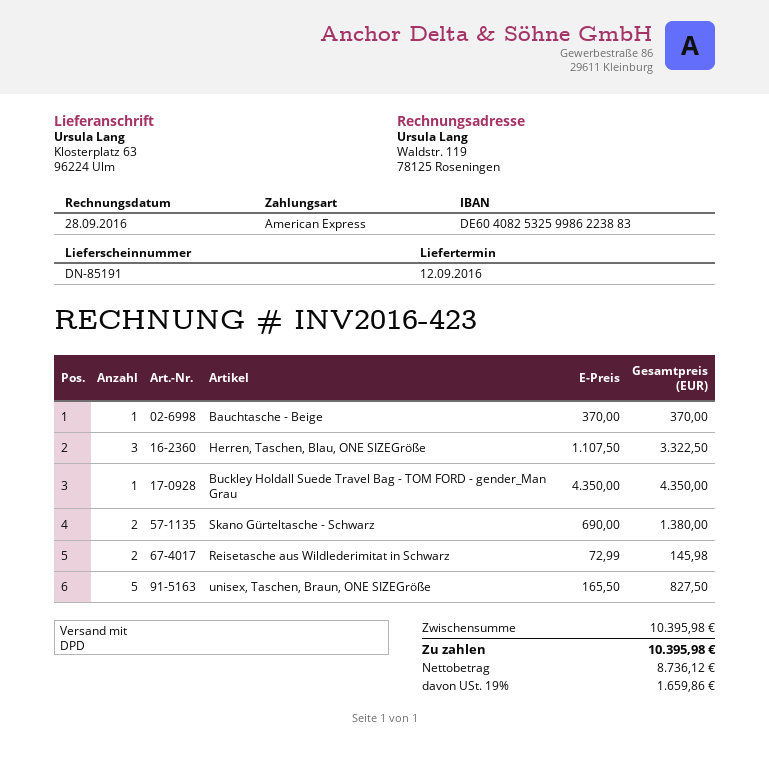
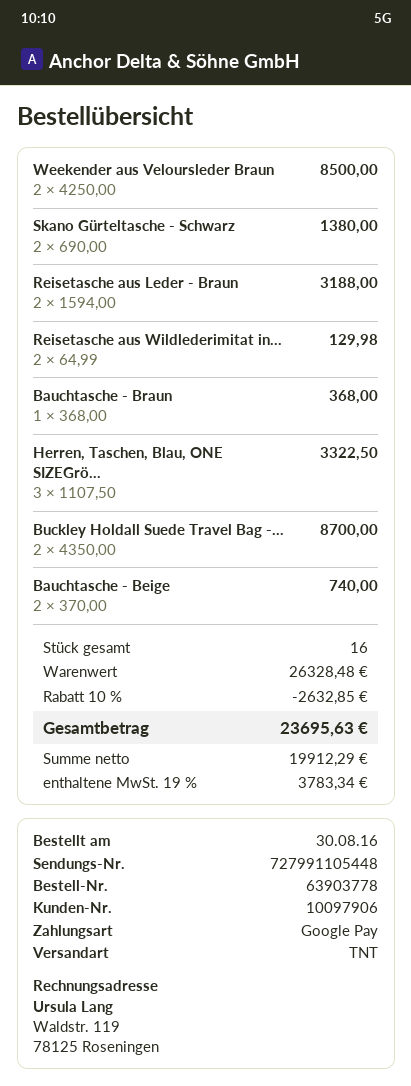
payment method: American Express -> Google Pay
shipping method: DPD -> TNT
Bauchtasche - Beige: 1 x 370.00 = 370.00 -> 2 x 370.00 = 740.00
Buckley Holdall Suede Travel Bag - TOM FORD - gender_Man Grau: 1 x 4350.00 = 4350.00 -> 2 x 4350.00 = 8700.00
Reisetasche aus Wildlederimitat in Schwarz: 2 x 72.99 = 145.98 -> 2 x 64.99 = 129.98
unisex, Taschen, Braun, ONE SIZEGröße: 5 x 165.50 = 827.50 -> none
Weekender aus Veloursleder Braun: none -> 2 x 4250.00 = 8500.00
Reisetasche aus Leder - Braun: none -> 2 x 1594.00 = 3188.00
Bauchtasche - Braun: none -> 1 x 368.00 = 368.00
subtotal: 10395.98 -> 26328.48
discount: none -> 10% = 2632.85
net: 8736.12 -> 19912.29
tax: 19% = 1659.86 -> 19% = 3783.34
total: 10395.98 -> 23695.63

